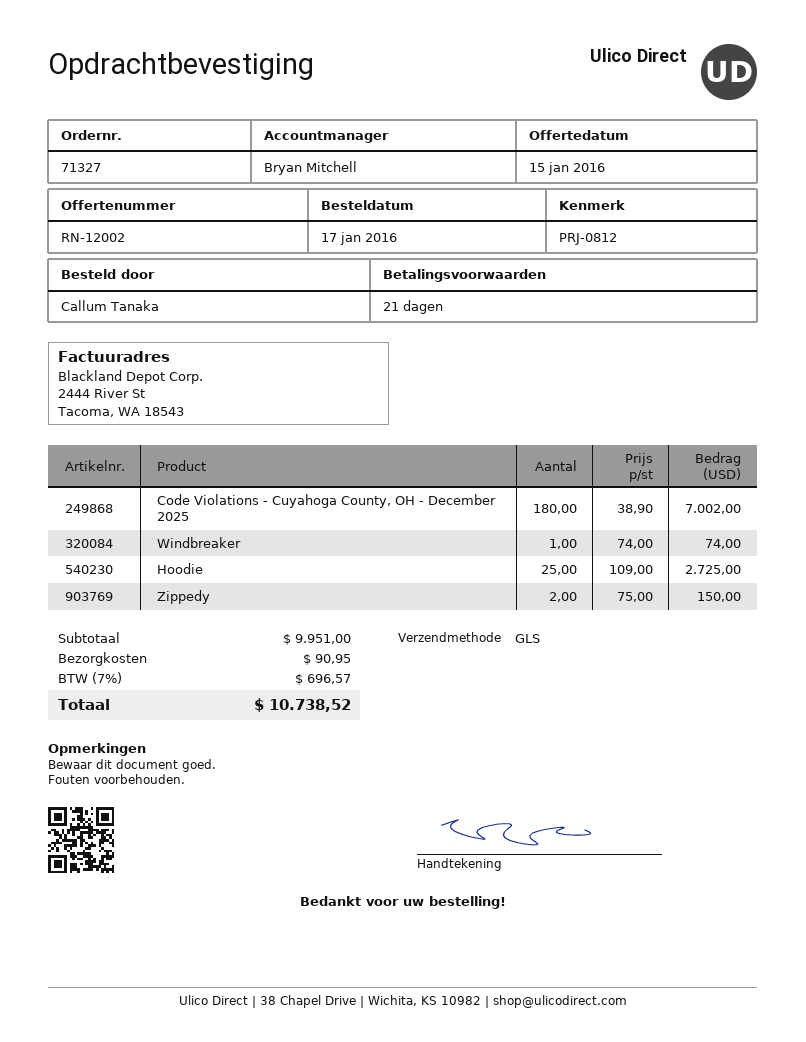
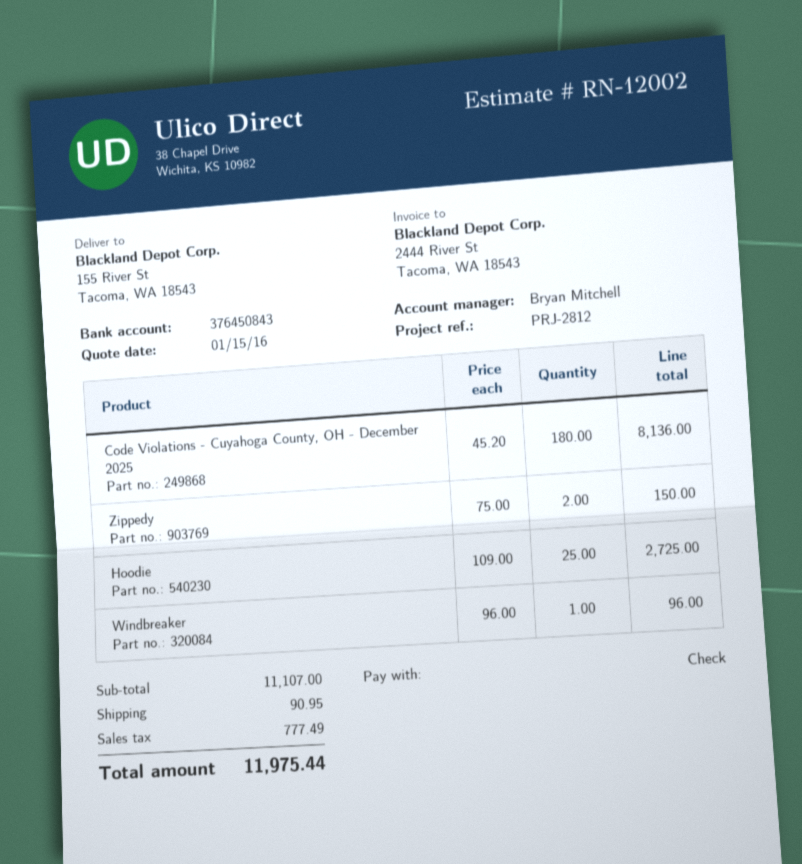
reference: PRJ-0812 -> PRJ-2812
Code Violations - Cuyahoga County, OH - December 2025: 180 x 38.90 = 7002.00 -> 180 x 45.20 = 8136.00
Windbreaker: 1 x 74.00 = 74.00 -> 1 x 96.00 = 96.00
subtotal: 9951.00 -> 11107.00
tax: 696.57 -> 777.49
total: 10738.52 -> 11975.44

